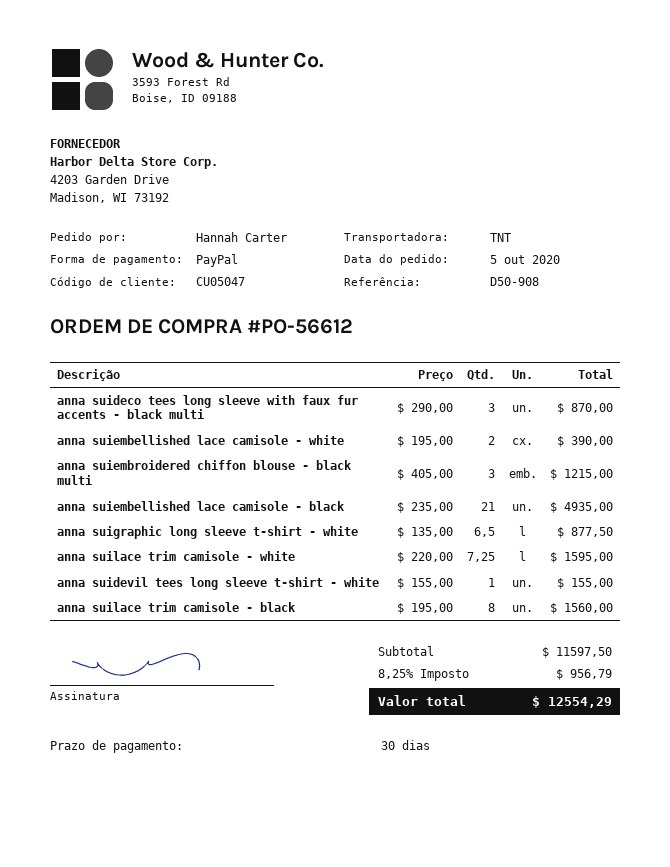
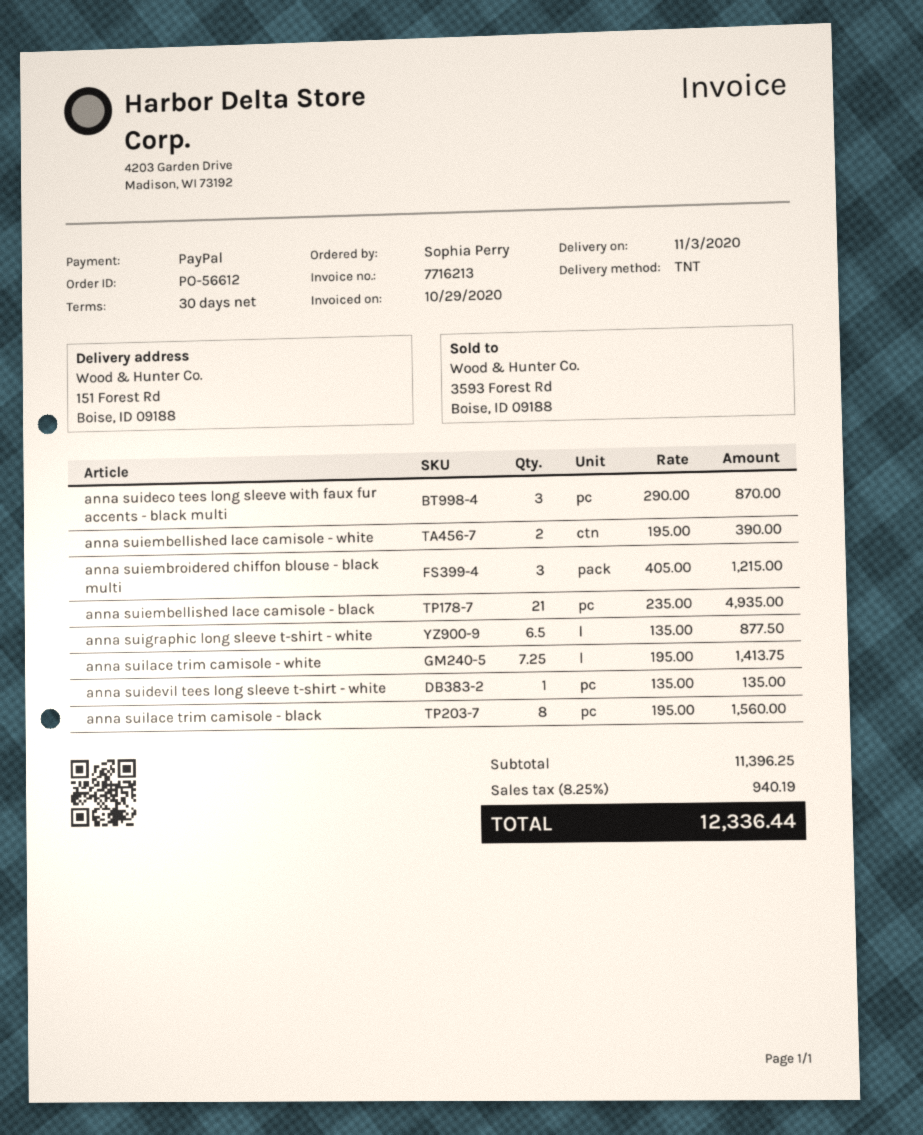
ordered by: Hannah Carter -> Sophia Perry
anna suilace trim camisole - white: 7.25 x 220.00 = 1595.00 -> 7.25 x 195.00 = 1413.75
anna suidevil tees long sleeve t-shirt - white: 1 x 155.00 = 155.00 -> 1 x 135.00 = 135.00
subtotal: 11597.50 -> 11396.25
tax: 8.25% = 956.79 -> 8.25% = 940.19
total: 12554.29 -> 12336.44

